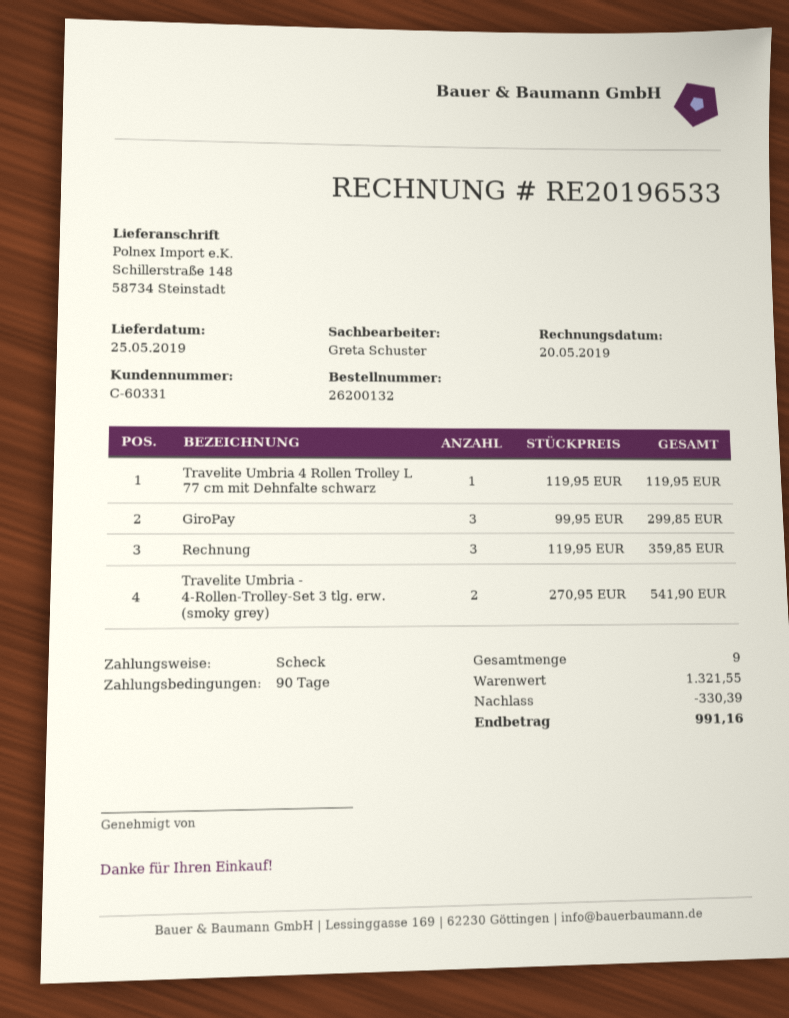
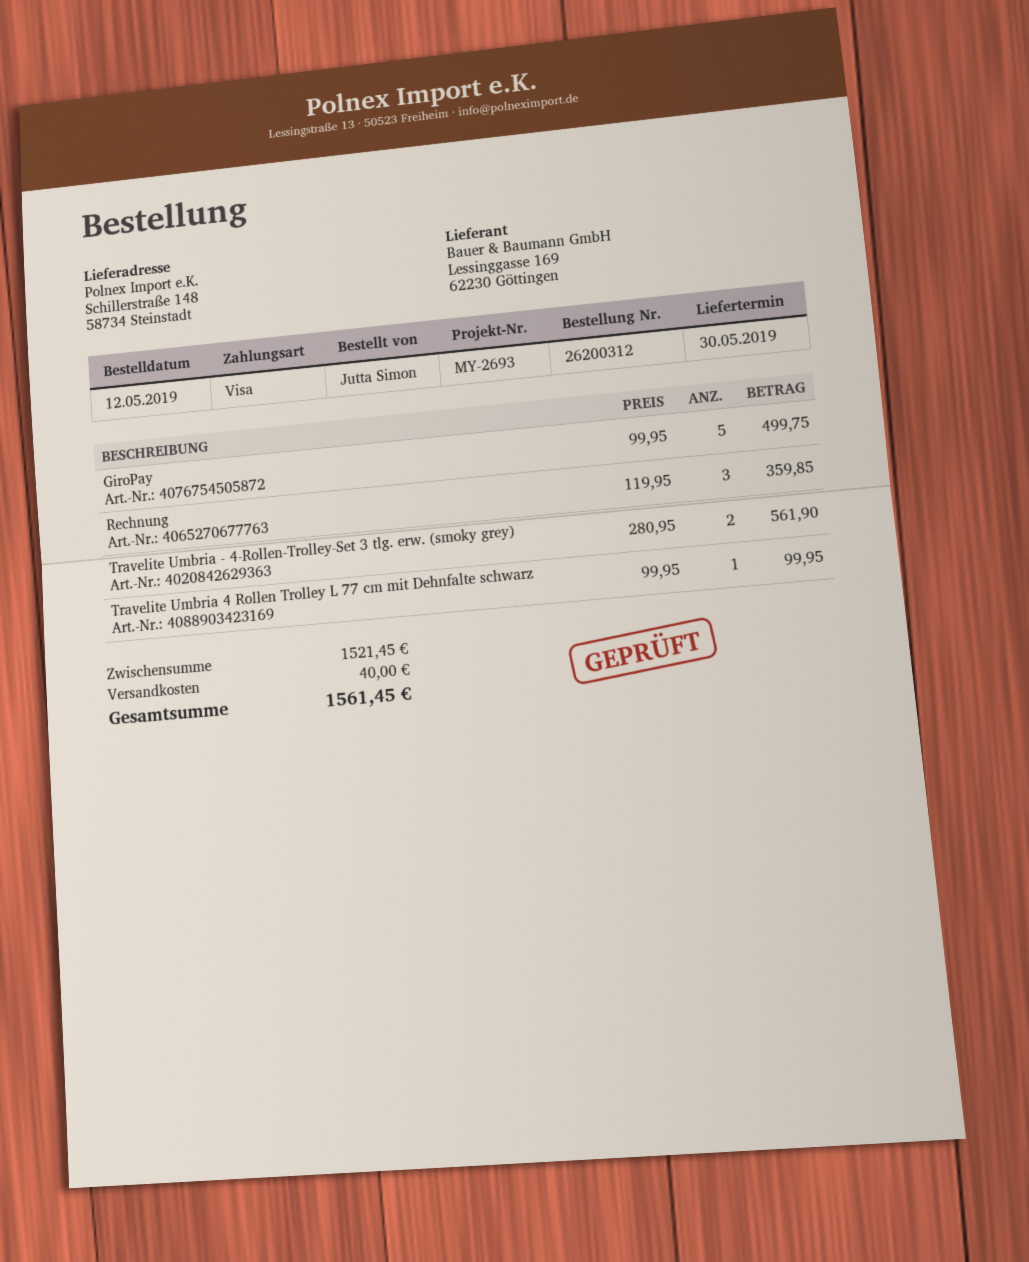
order number: 26200132 -> 26200312
delivery date: 2019-05-25 -> 2019-05-30
payment method: cheque -> Visa
Travelite Umbria 4 Rollen Trolley L 77 cm mit Dehnfalte schwarz: 1 x 119.95 = 119.95 -> 1 x 99.95 = 99.95
GiroPay: 3 x 99.95 = 299.85 -> 5 x 99.95 = 499.75
Travelite Umbria - 4-Rollen-Trolley-Set 3 tlg. erw. (smoky grey): 2 x 270.95 = 541.90 -> 2 x 280.95 = 561.90
subtotal: 1321.55 -> 1521.45
discount: 330.39 -> none
shipping: none -> 40.00
total: 991.16 -> 1561.45

